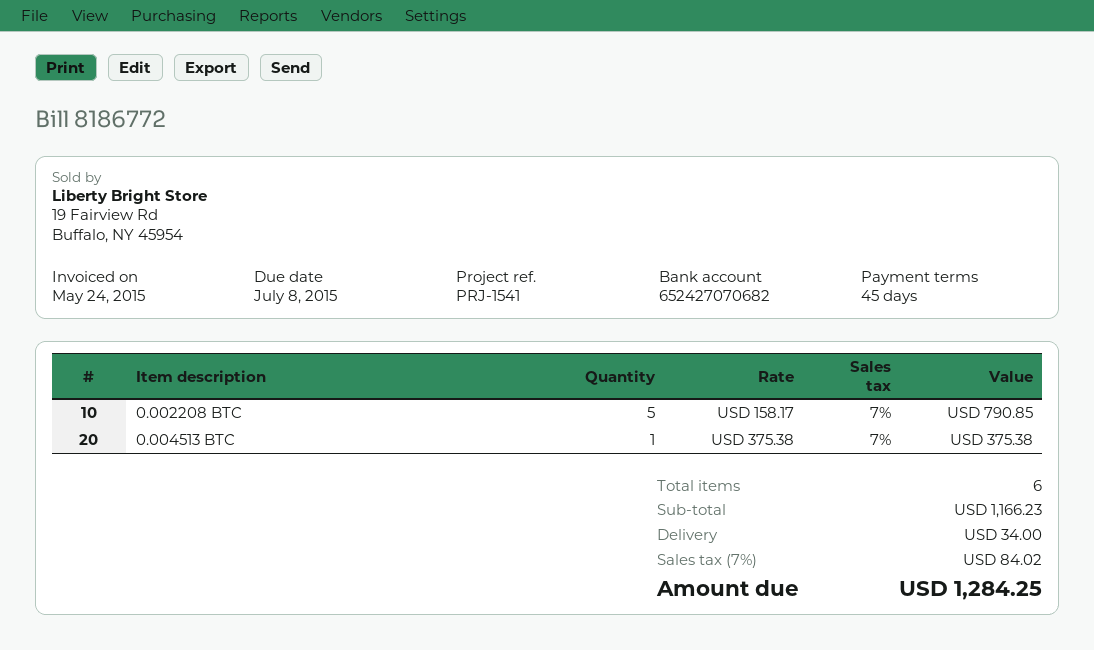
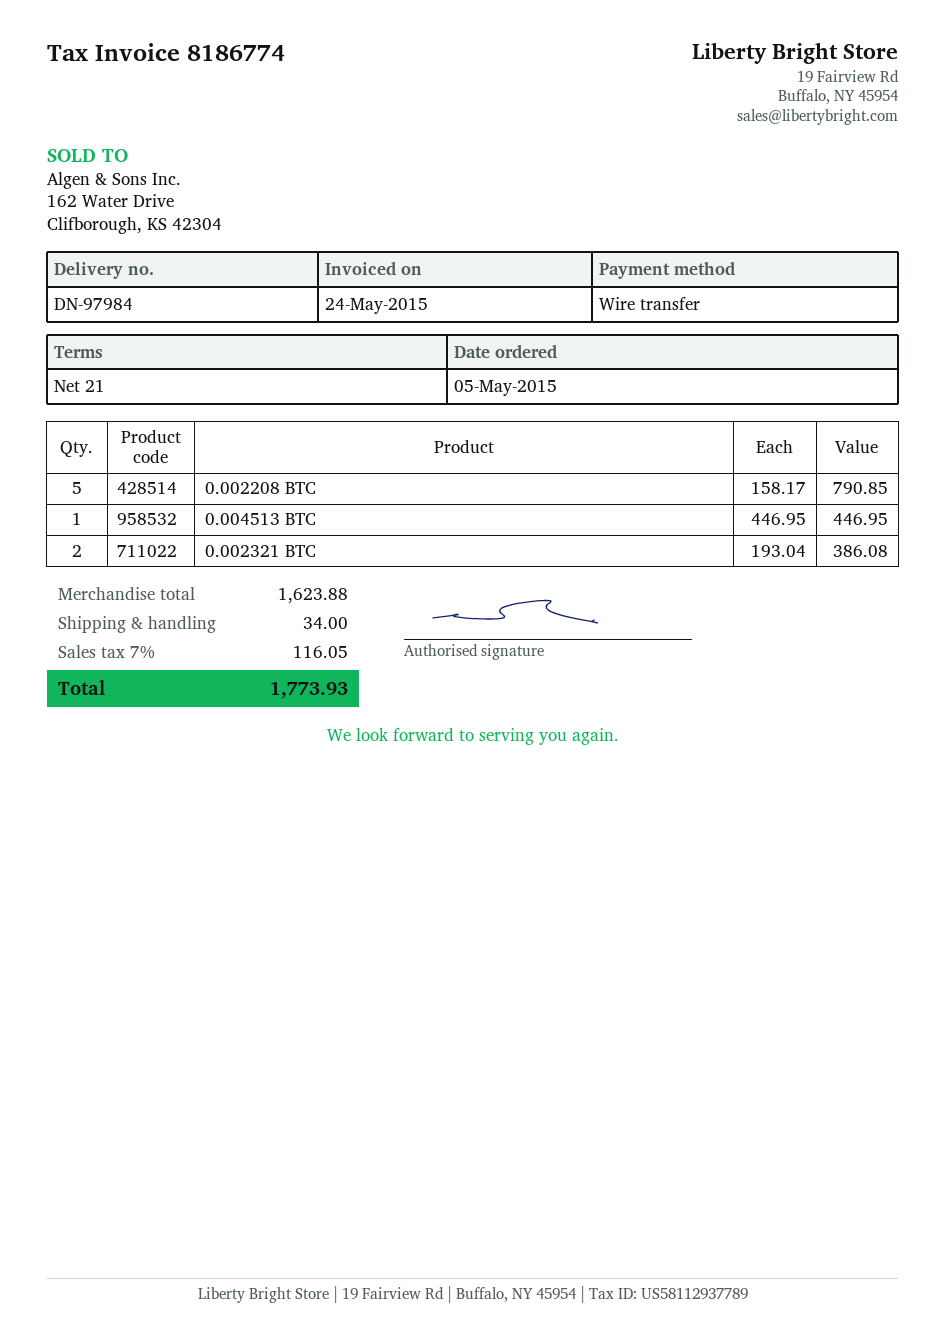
invoice number: 8186772 -> 8186774
payment terms: 45 days -> 21 days
0.004513 BTC: 1 x 375.38 = 375.38 -> 1 x 446.95 = 446.95
0.002321 BTC: none -> 2 x 193.04 = 386.08
subtotal: 1166.23 -> 1623.88
tax: 7% = 84.02 -> 7% = 116.05
total: 1284.25 -> 1773.93

